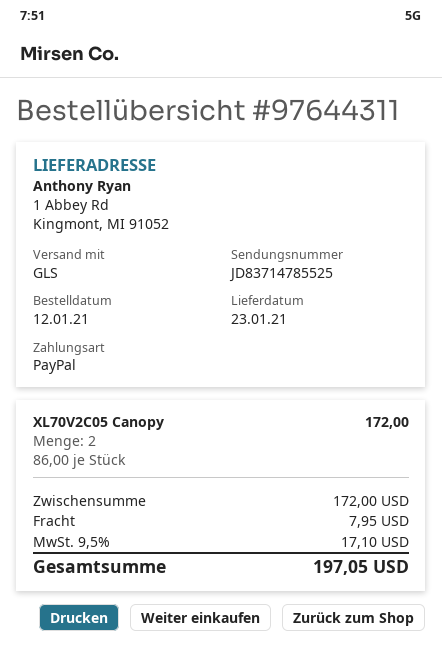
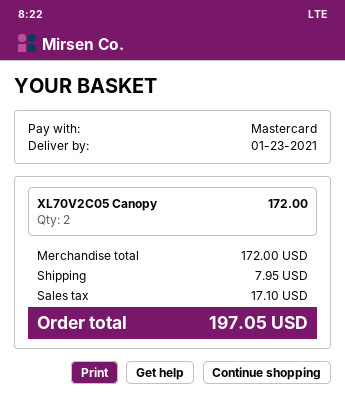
payment method: PayPal -> Mastercard

